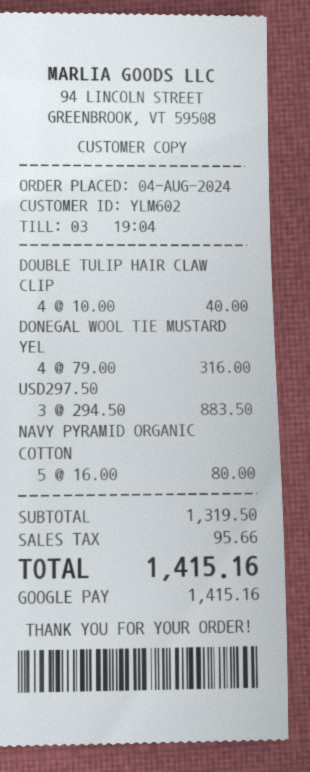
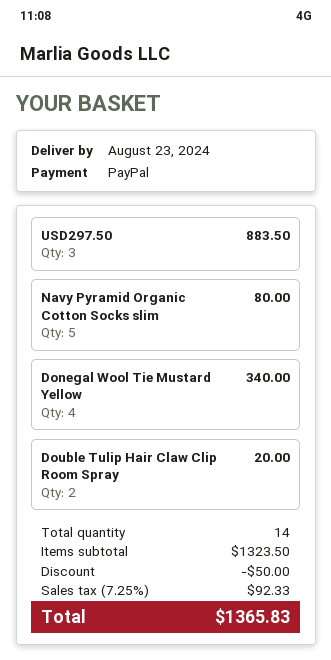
payment method: Google Pay -> PayPal
DOUBLE TULIP HAIR CLAW CLIP: 4 for 40.00 -> 2 for 20.00
DONEGAL WOOL TIE MUSTARD YEL: 4 for 316.00 -> 4 for 340.00
subtotal: 1319.50 -> 1323.50
discount: none -> 50.00
tax: 95.66 -> 92.33
total: 1415.16 -> 1365.83

